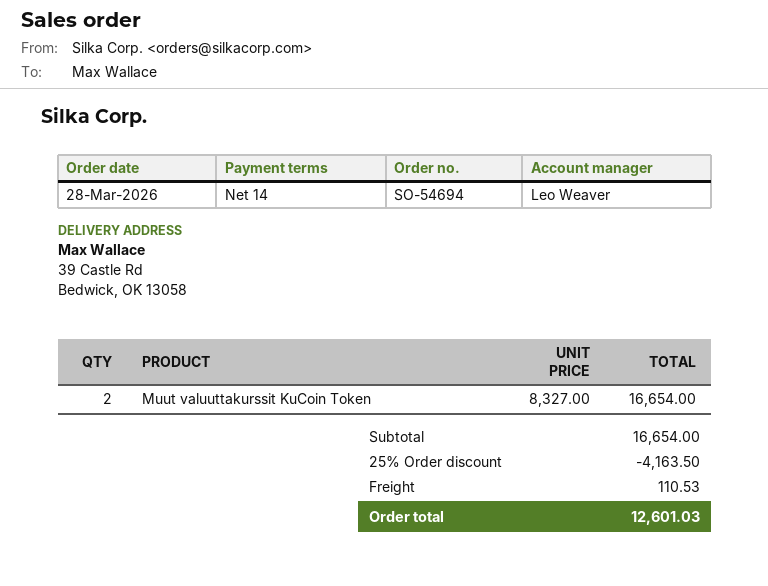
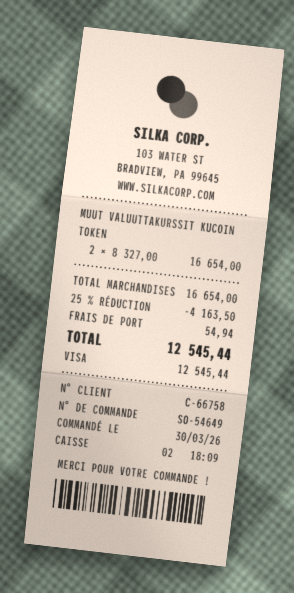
order number: SO-54694 -> SO-54649
order date: 2026-03-28 -> 2026-03-30
shipping: 110.53 -> 54.94
total: 12601.03 -> 12545.44

